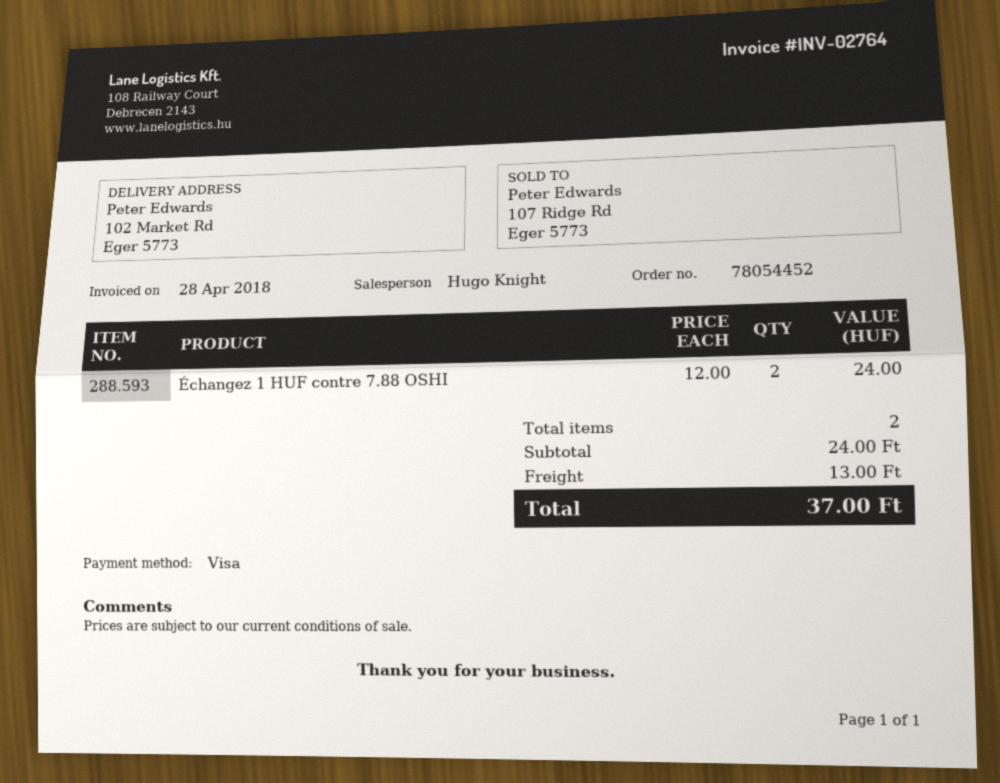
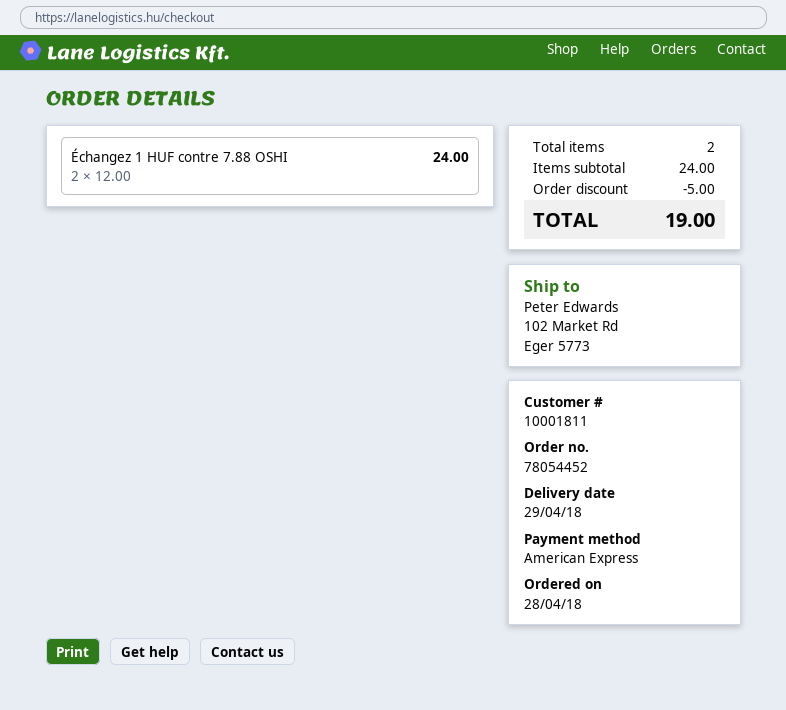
payment method: Visa -> American Express
discount: none -> 5.00
shipping: 13.00 -> none
total: 37.00 -> 19.00

